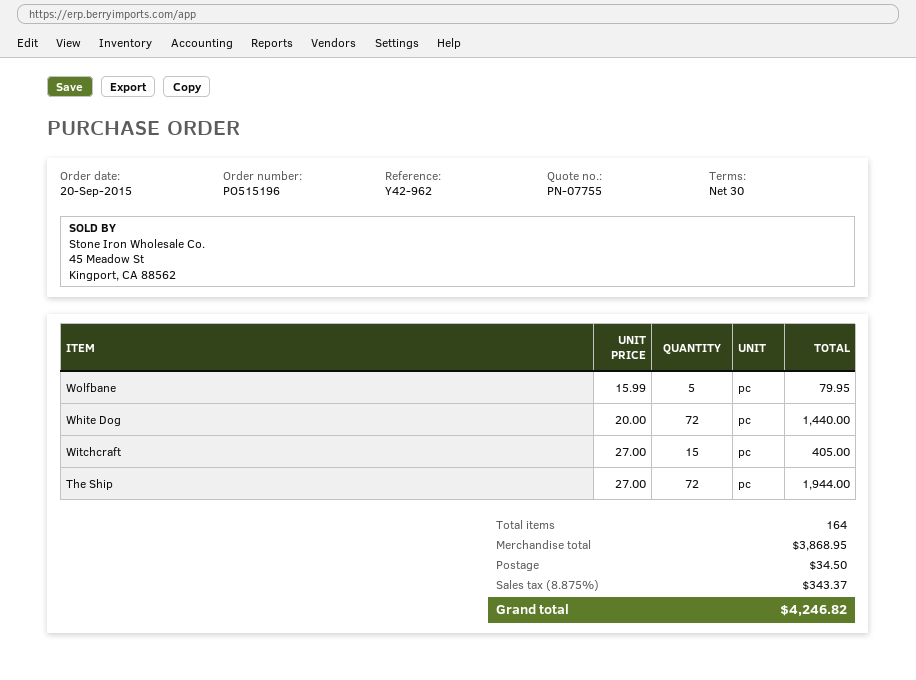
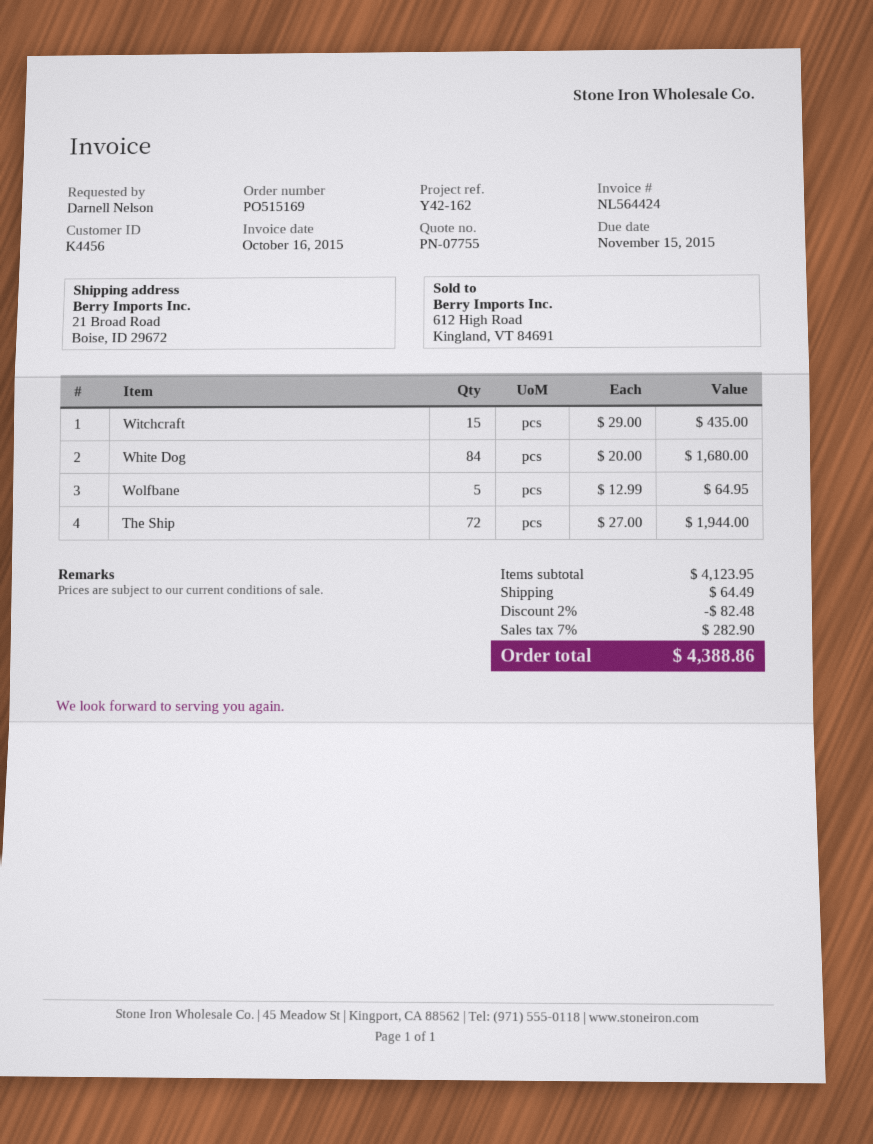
order number: PO515196 -> PO515169
reference: Y42-962 -> Y42-162
Wolfbane: 5 x 15.99 = 79.95 -> 5 x 12.99 = 64.95
White Dog: 72 x 20.00 = 1440.00 -> 84 x 20.00 = 1680.00
Witchcraft: 15 x 27.00 = 405.00 -> 15 x 29.00 = 435.00
subtotal: 3868.95 -> 4123.95
discount: none -> 2% = 82.48
shipping: 34.50 -> 64.49
tax: 8.875% = 343.37 -> 7% = 282.90
total: 4246.82 -> 4388.86

